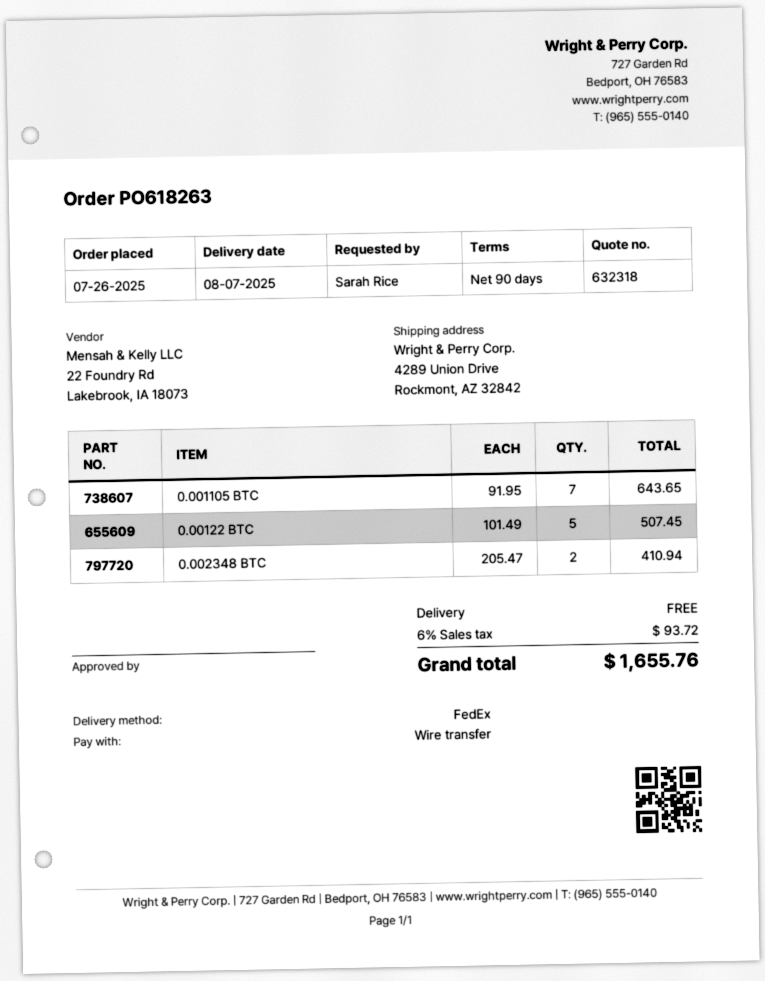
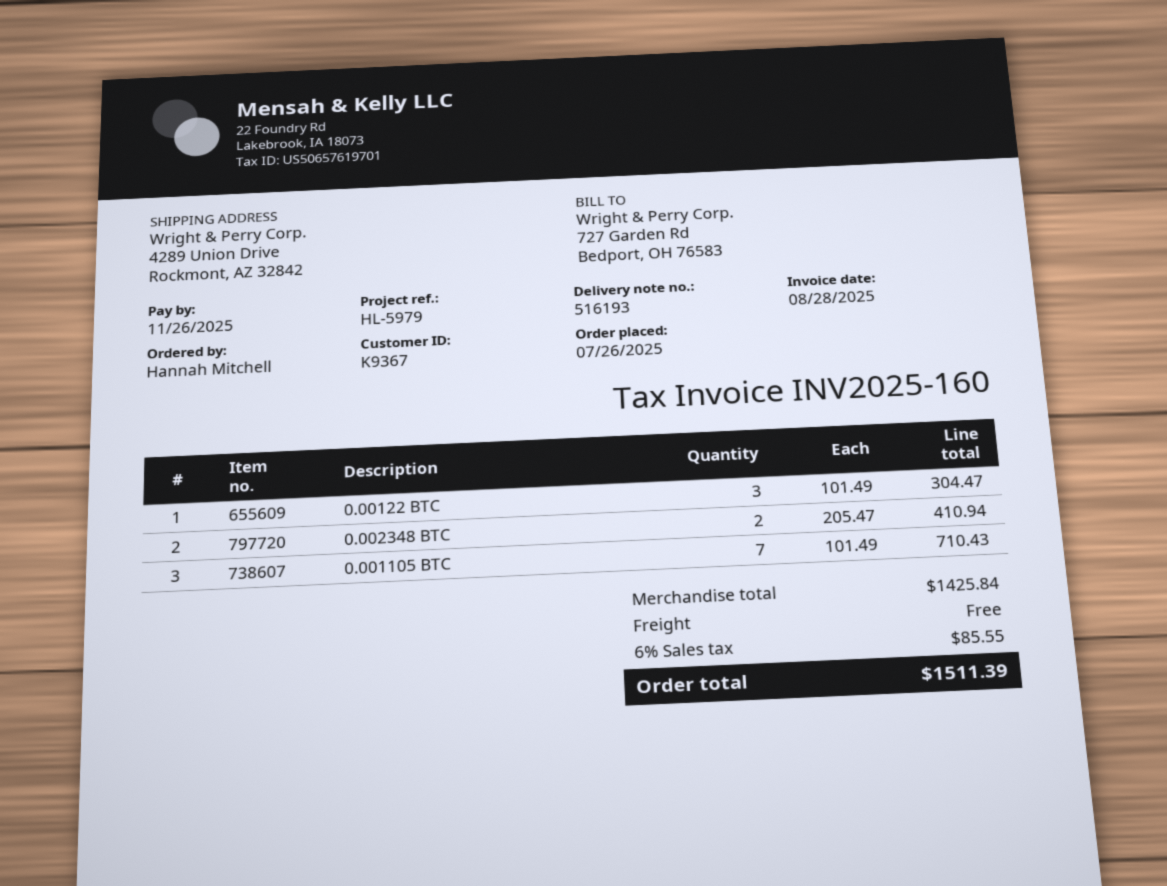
ordered by: Sarah Rice -> Hannah Mitchell
0.001105 BTC: 7 x 91.95 = 643.65 -> 7 x 101.49 = 710.43
0.00122 BTC: 5 x 101.49 = 507.45 -> 3 x 101.49 = 304.47
tax: 6% = 93.72 -> 6% = 85.55
total: 1655.76 -> 1511.39

